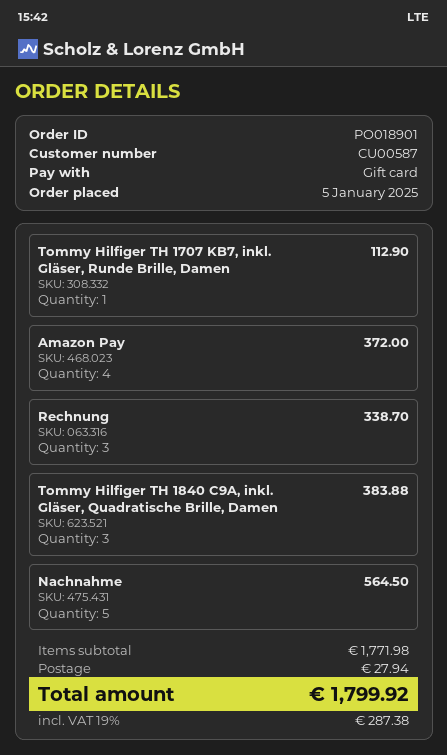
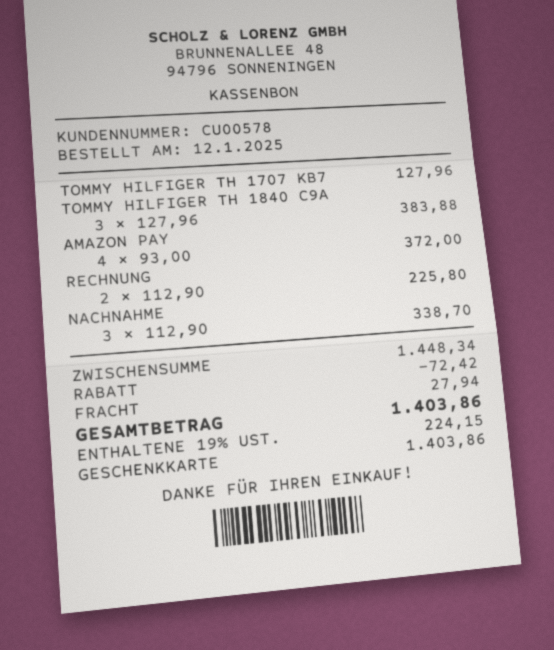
order date: 2025-01-05 -> 2025-01-12
customer number: CU00587 -> CU00578
Tommy Hilfiger TH 1707 KB7, inkl. Gläser, Runde Brille, Damen: 1 for 112.90 -> 1 for 127.96
Rechnung: 3 for 338.70 -> 2 for 225.80
Nachnahme: 5 for 564.50 -> 3 for 338.70
subtotal: 1771.98 -> 1448.34
discount: none -> 72.42
tax: 19% = 287.38 -> 19% = 224.15
total: 1799.92 -> 1403.86

